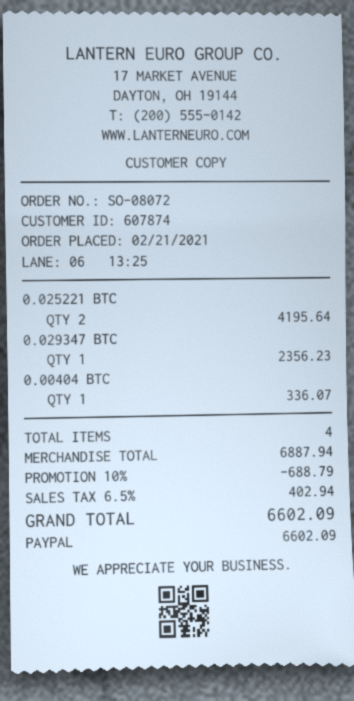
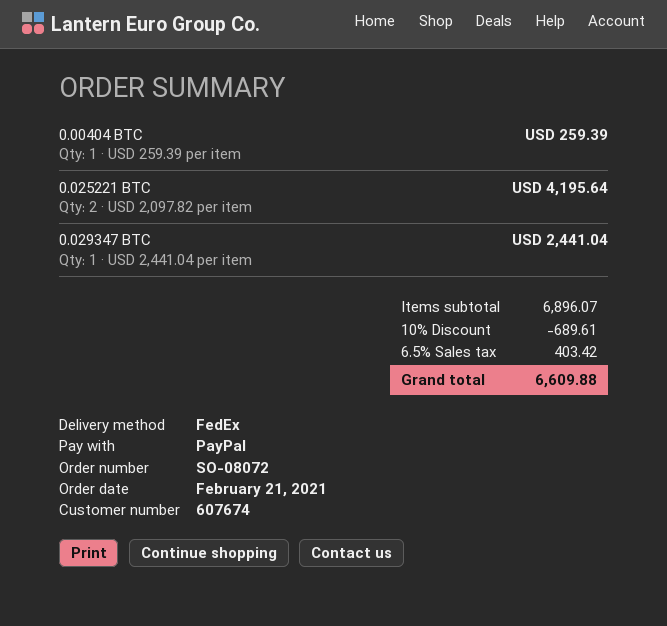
customer number: 607874 -> 607674
0.029347 BTC: 1 for 2356.23 -> 1 for 2441.04
0.00404 BTC: 1 for 336.07 -> 1 for 259.39
subtotal: 6887.94 -> 6896.07
discount: 10% = 688.79 -> 10% = 689.61
tax: 6.5% = 402.94 -> 6.5% = 403.42
total: 6602.09 -> 6609.88

